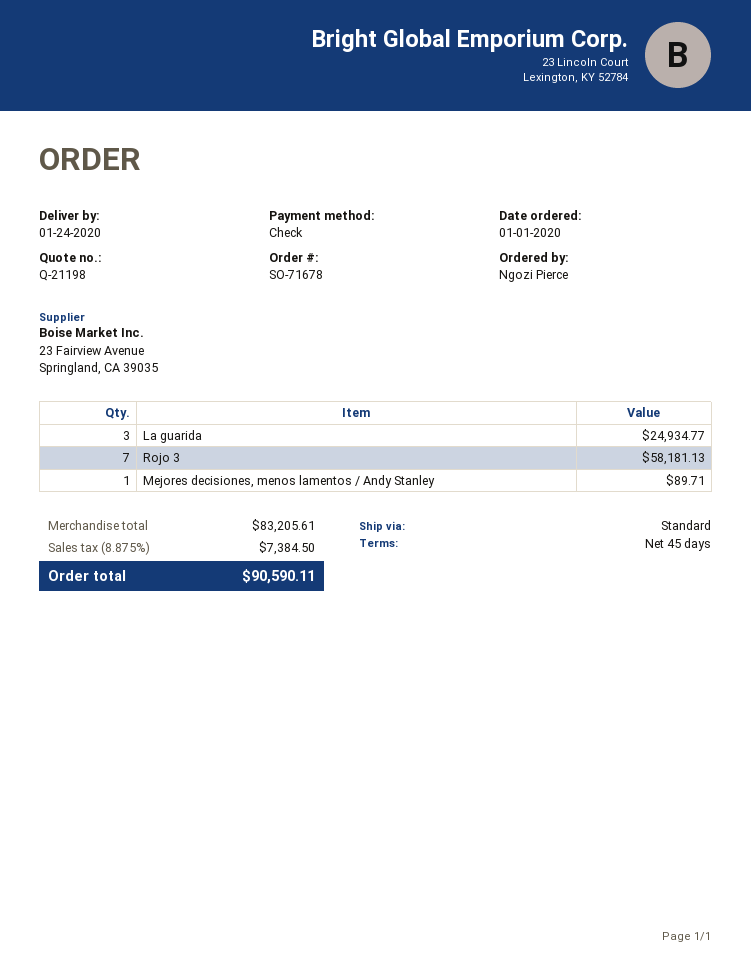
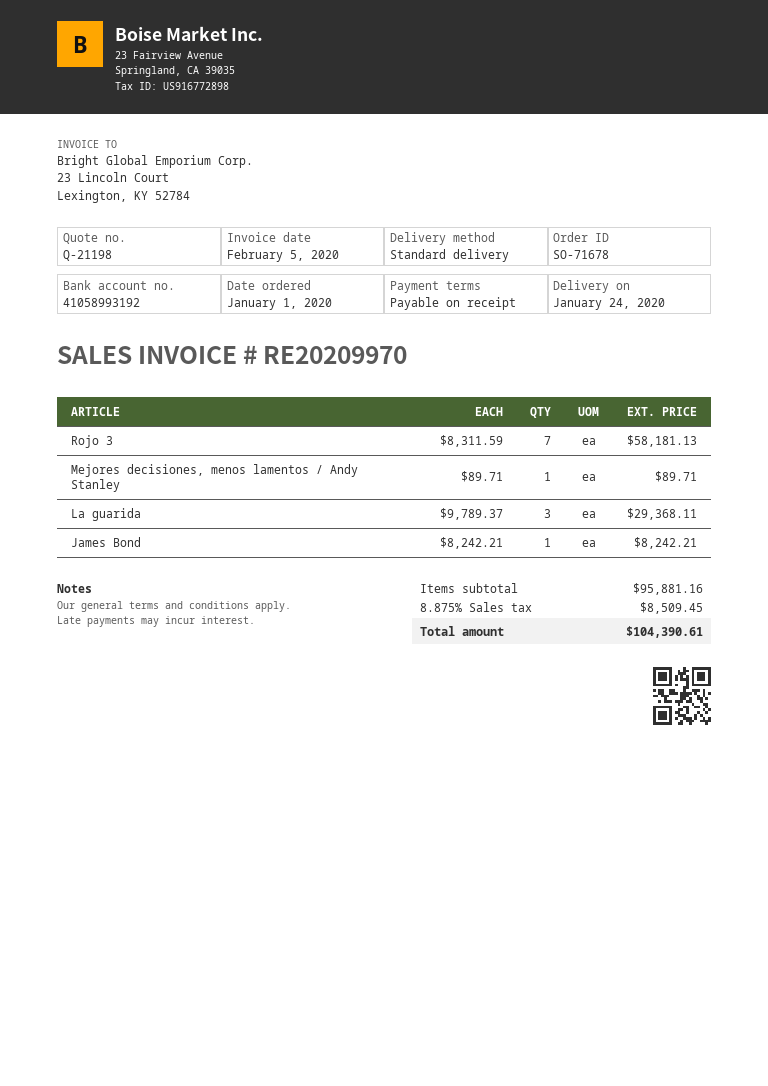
payment terms: 45 days -> on receipt
La guarida: 3 for 24934.77 -> 3 for 29368.11
James Bond: none -> 1 for 8242.21
subtotal: 83205.61 -> 95881.16
tax: 8.875% = 7384.50 -> 8.875% = 8509.45
total: 90590.11 -> 104390.61

